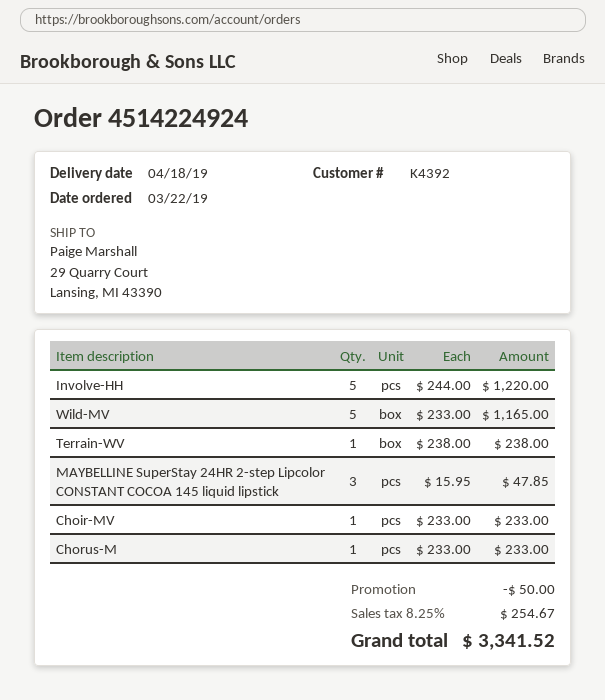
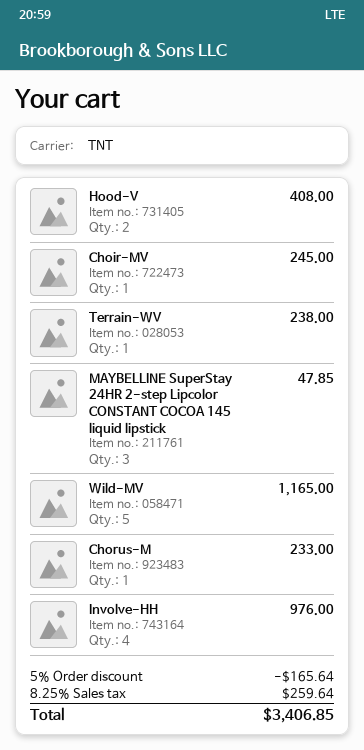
Involve-HH: 5 for 1220.00 -> 4 for 976.00
Choir-MV: 1 for 233.00 -> 1 for 245.00
Hood-V: none -> 2 for 408.00
discount: 50.00 -> 165.64
tax: 8.25% = 254.67 -> 8.25% = 259.64
total: 3341.52 -> 3406.85

